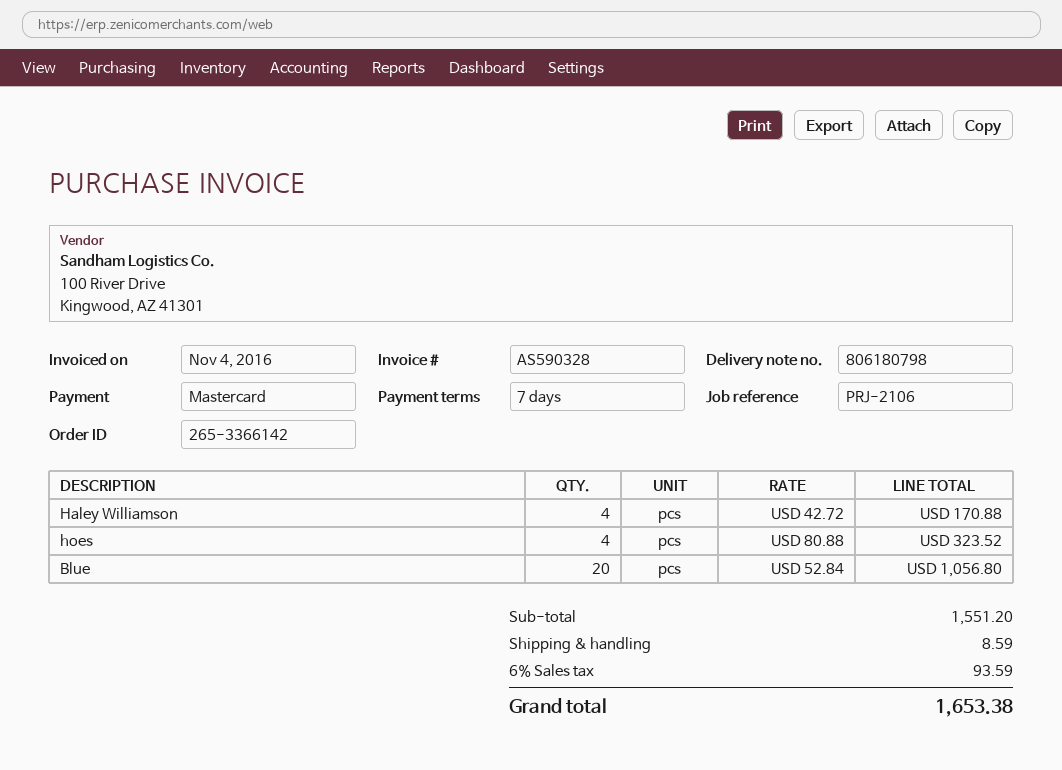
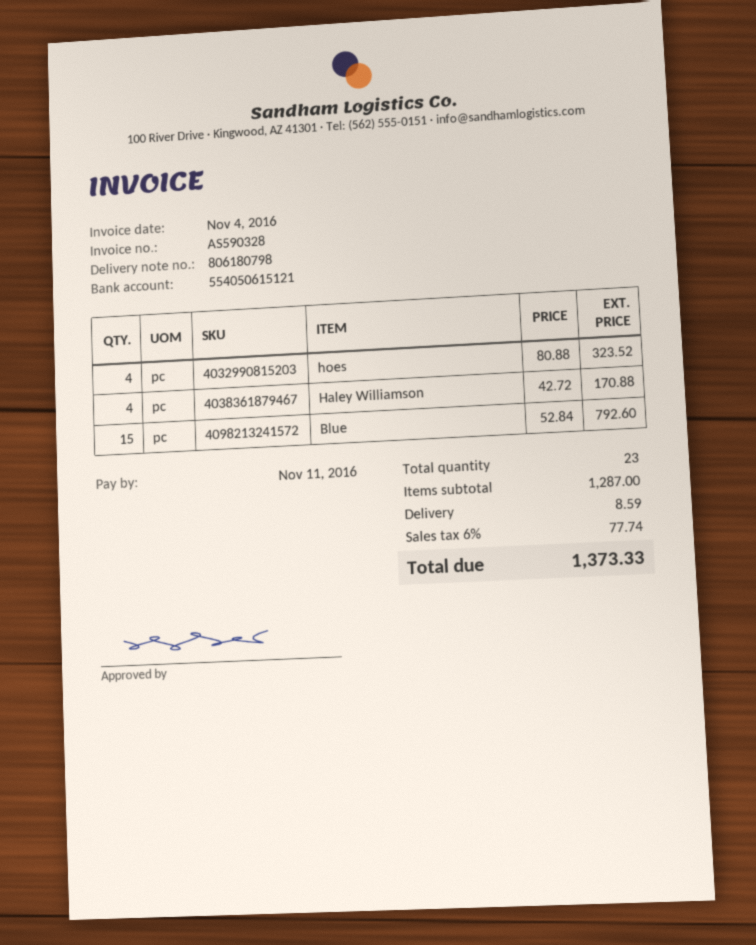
Blue: 20 x 52.84 = 1056.80 -> 15 x 52.84 = 792.60
subtotal: 1551.20 -> 1287.00
tax: 6% = 93.59 -> 6% = 77.74
total: 1653.38 -> 1373.33

